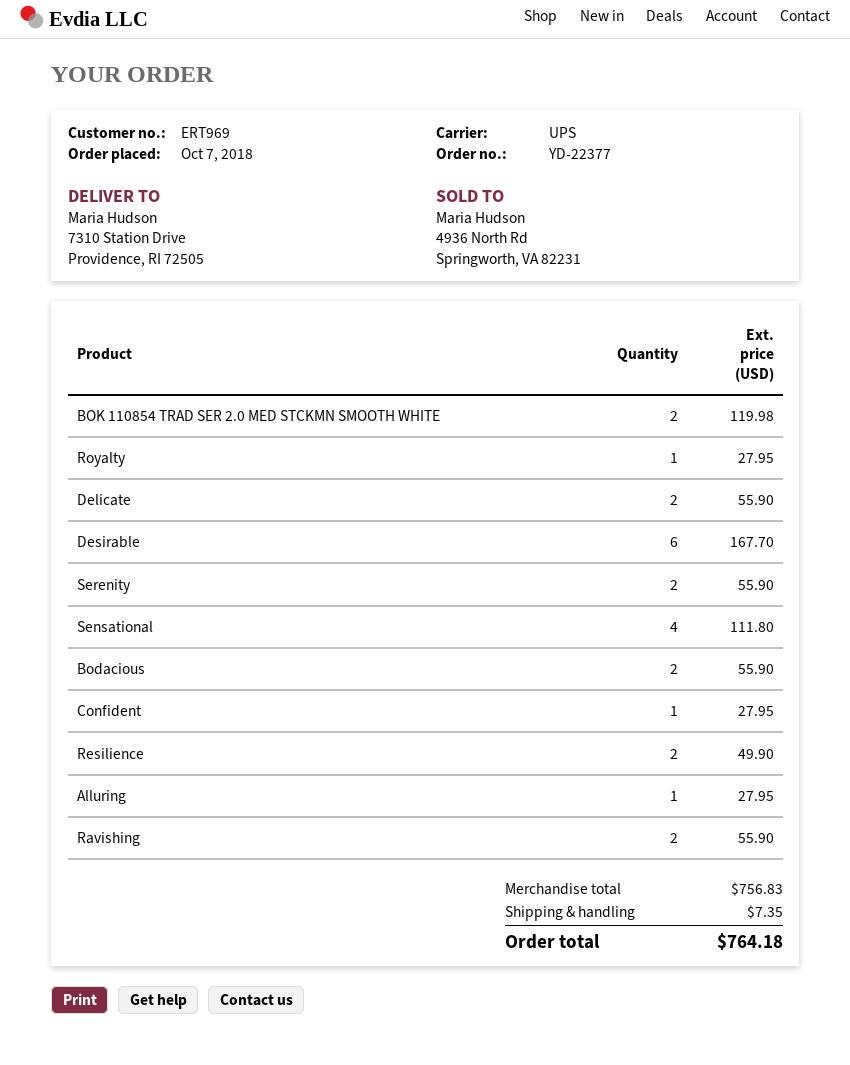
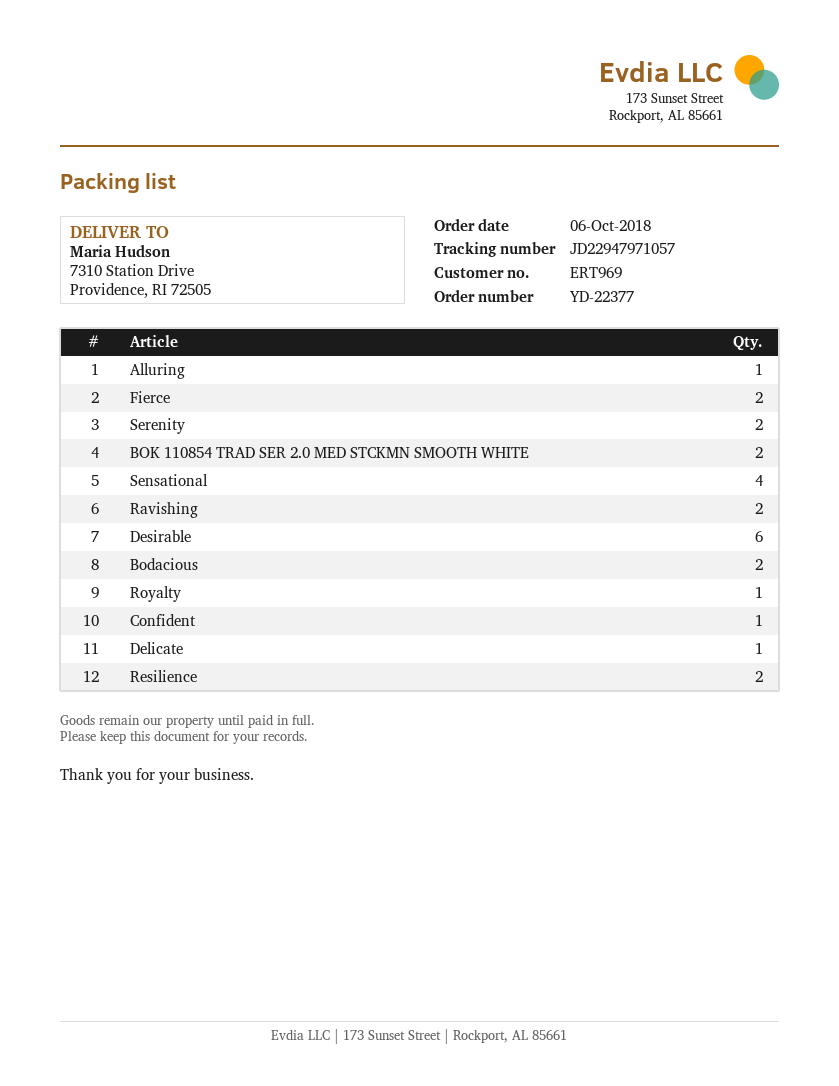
order date: 2018-10-07 -> 2018-10-06
Delicate: 2 -> 1
Fierce: none -> 2

